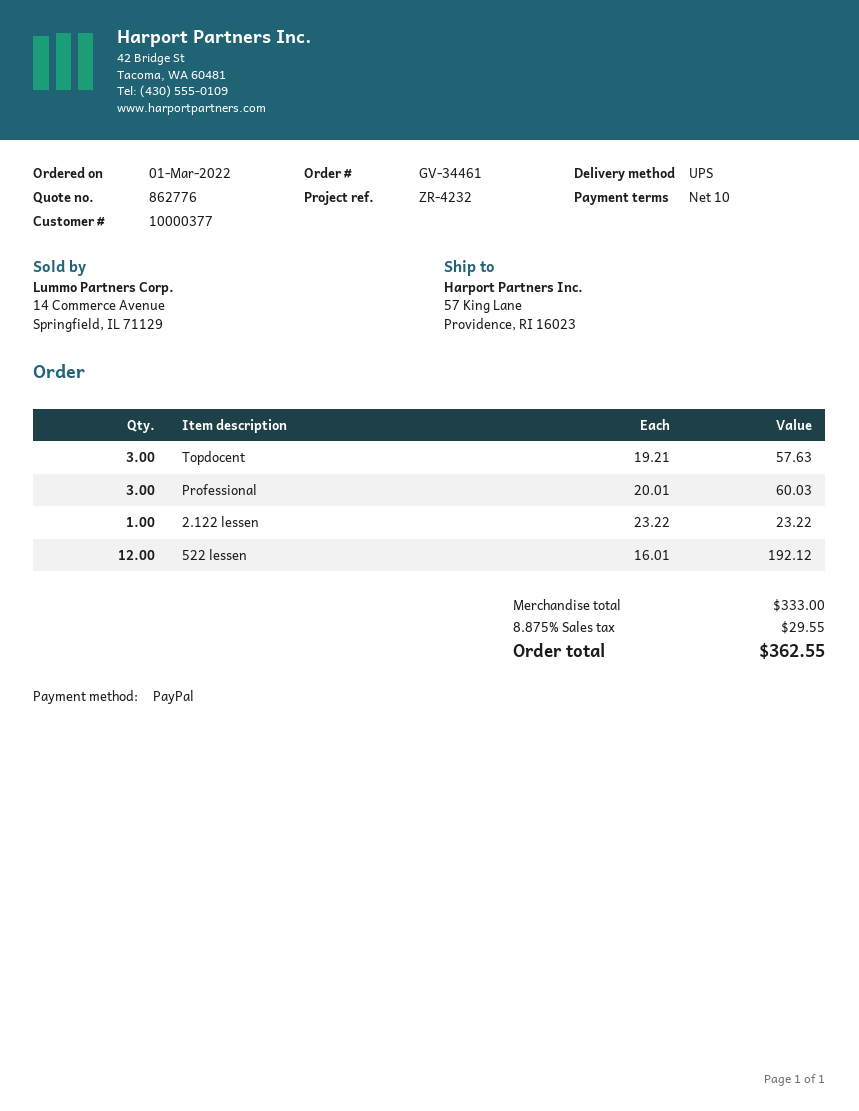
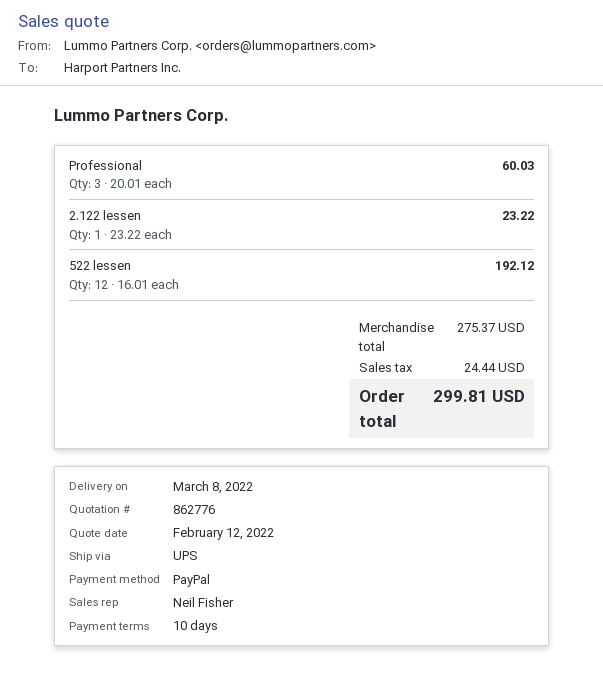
Topdocent: 3 x 19.21 = 57.63 -> none
subtotal: 333.00 -> 275.37
tax: 29.55 -> 24.44
total: 362.55 -> 299.81

